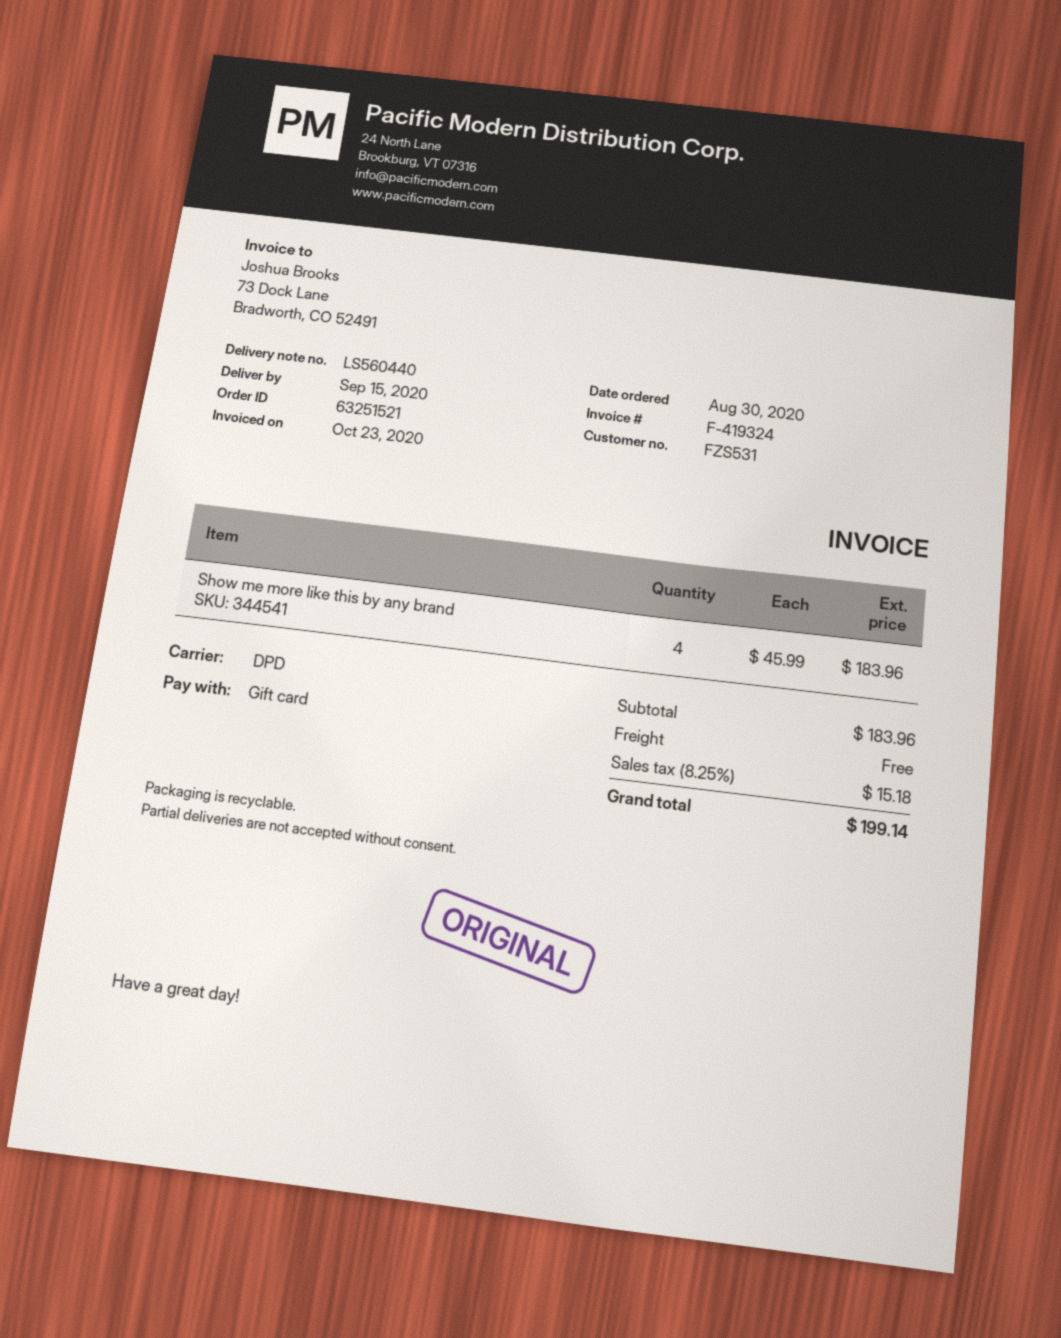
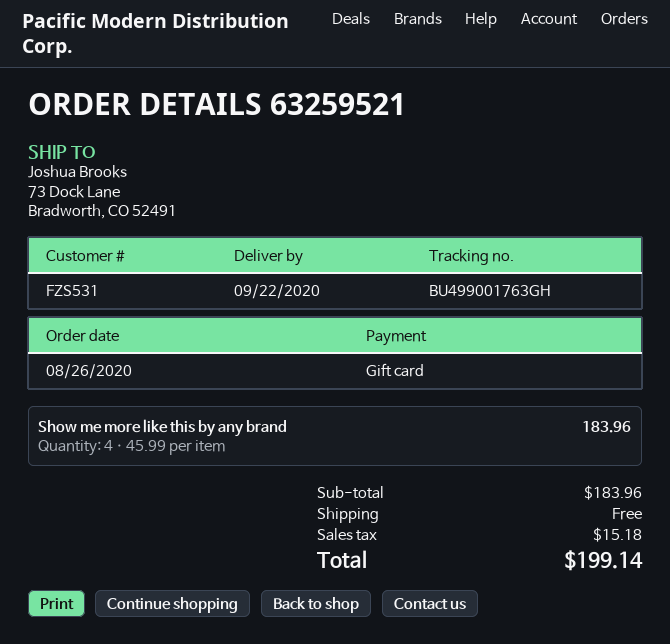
order number: 63251521 -> 63259521
order date: 2020-08-30 -> 2020-08-26
delivery date: 2020-09-15 -> 2020-09-22

